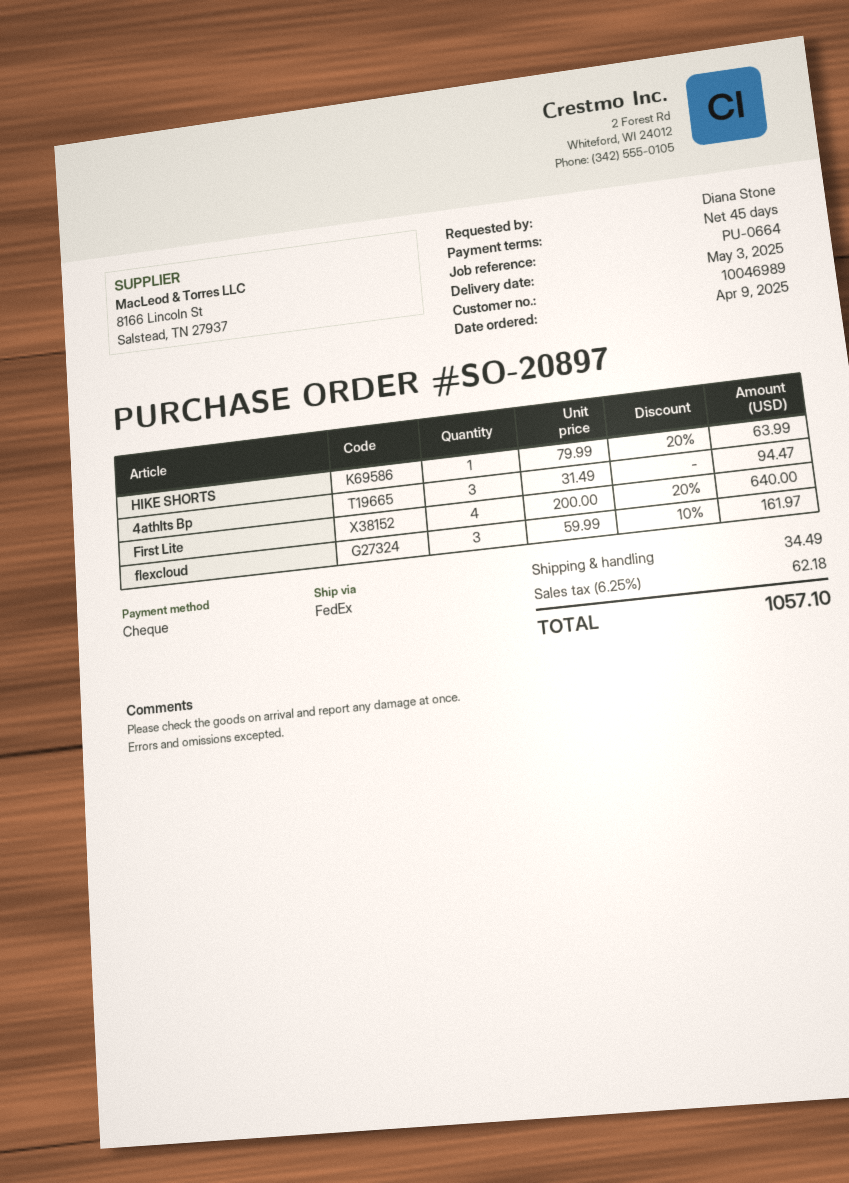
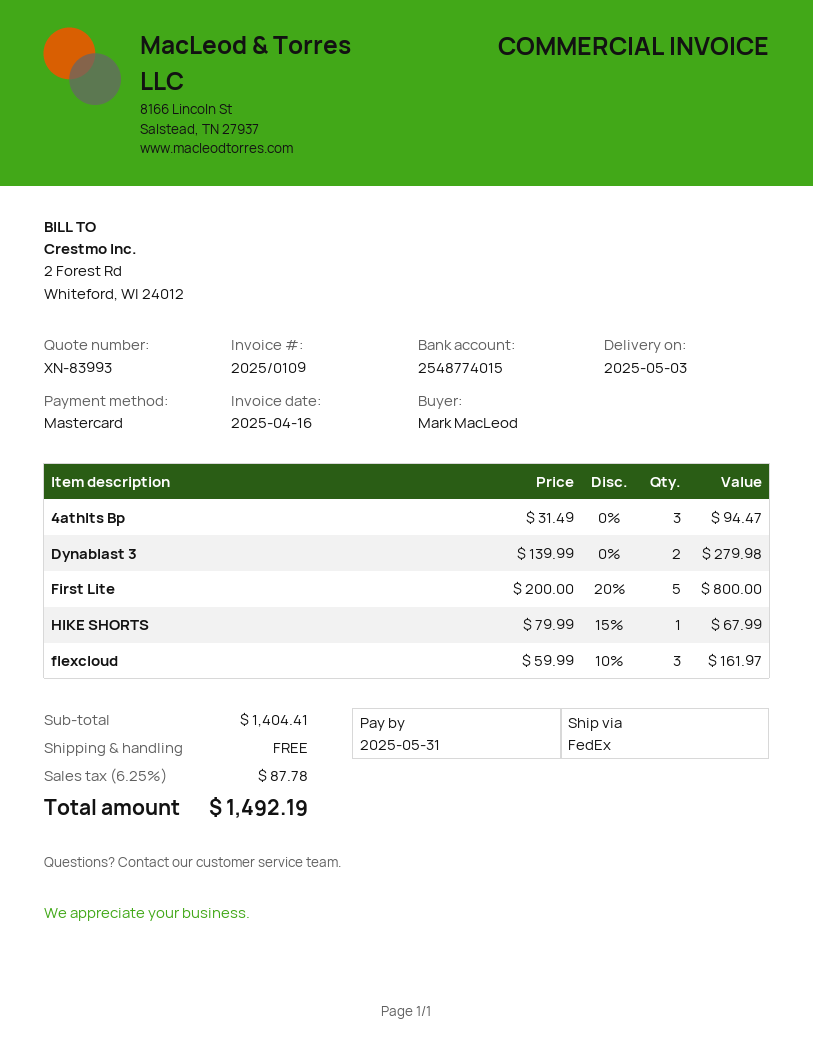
ordered by: Diana Stone -> Mark MacLeod
payment method: cheque -> Mastercard
HIKE SHORTS: 1 x 79.99 - 20% = 63.99 -> 1 x 79.99 - 15% = 67.99
First Lite: 4 x 200.00 - 20% = 640.00 -> 5 x 200.00 - 20% = 800.00
Dynablast 3: none -> 2 x 139.99 = 279.98
shipping: 34.49 -> 0.00
tax: 6.25% = 62.18 -> 6.25% = 87.78
total: 1057.10 -> 1492.19

